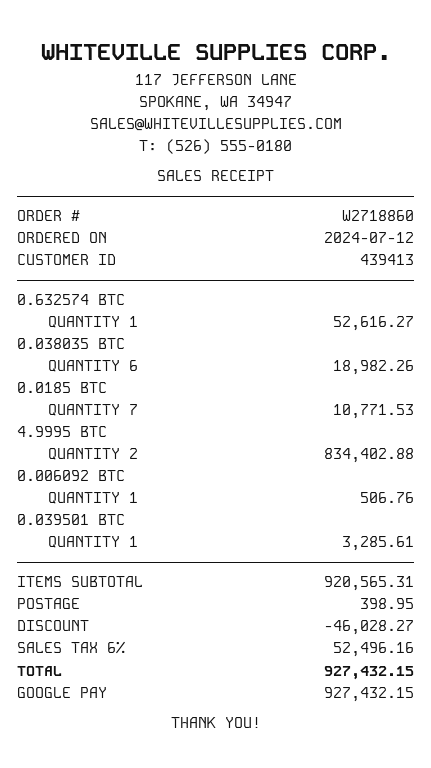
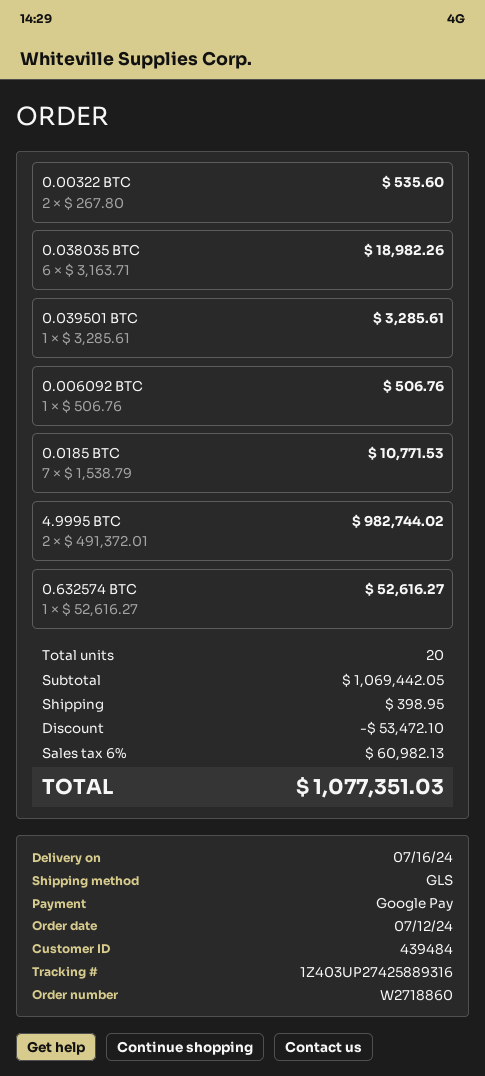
customer number: 439413 -> 439484
4.9995 BTC: 2 for 834402.88 -> 2 for 982744.02
0.00322 BTC: none -> 2 for 535.60
subtotal: 920565.31 -> 1069442.05
discount: 46028.27 -> 53472.10
tax: 6% = 52496.16 -> 6% = 60982.13
total: 927432.15 -> 1077351.03

